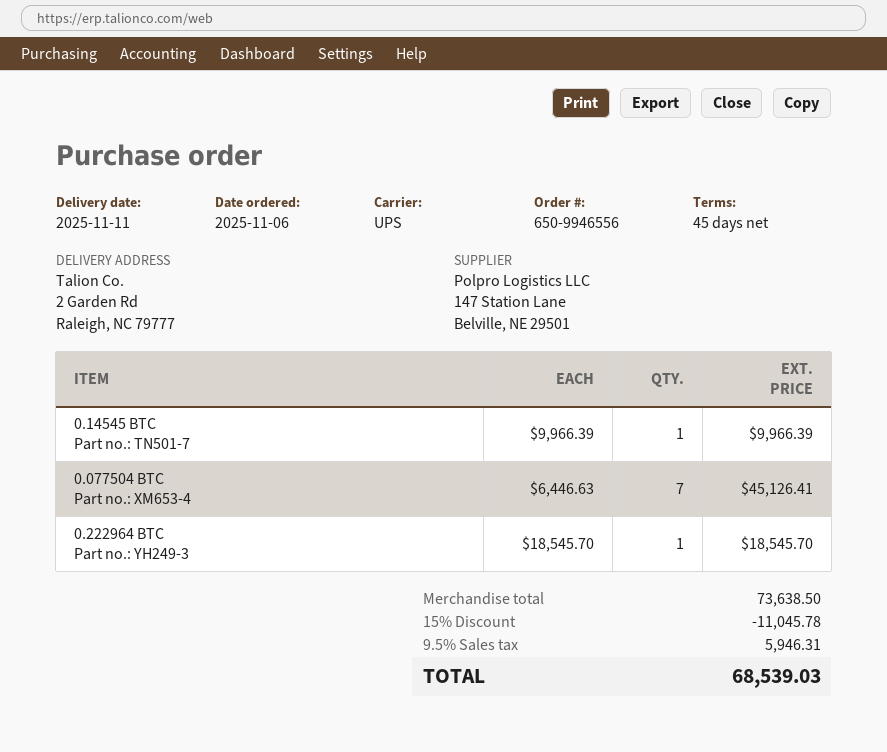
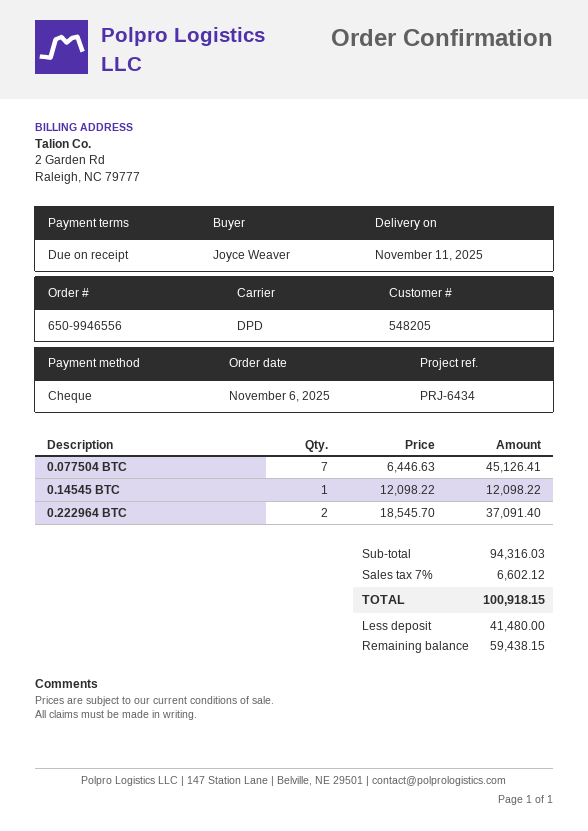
payment terms: 45 days -> on receipt
shipping method: UPS -> DPD
0.14545 BTC: 1 x 9966.39 = 9966.39 -> 1 x 12098.22 = 12098.22
0.222964 BTC: 1 x 18545.70 = 18545.70 -> 2 x 18545.70 = 37091.40
subtotal: 73638.50 -> 94316.03
discount: 15% = 11045.78 -> none
tax: 9.5% = 5946.31 -> 7% = 6602.12
total: 68539.03 -> 100918.15

